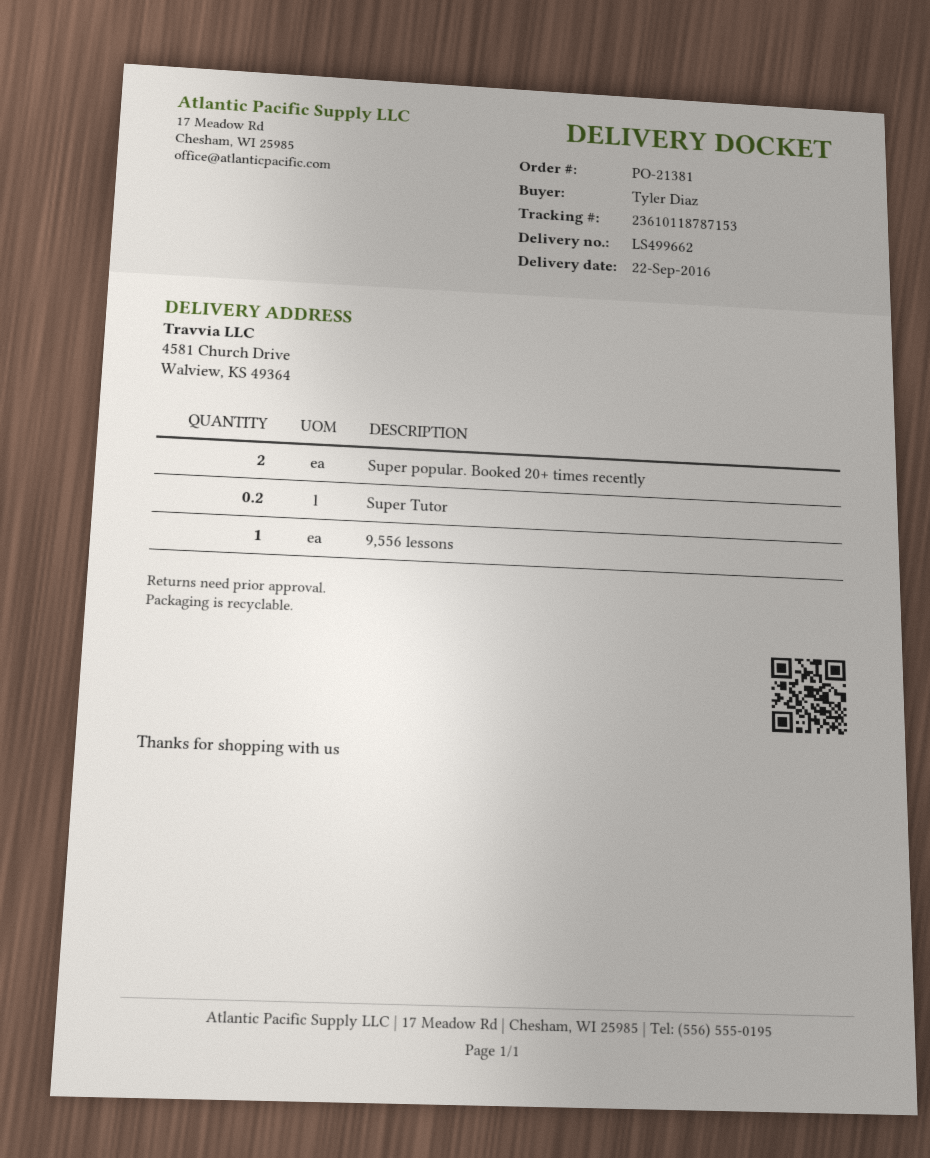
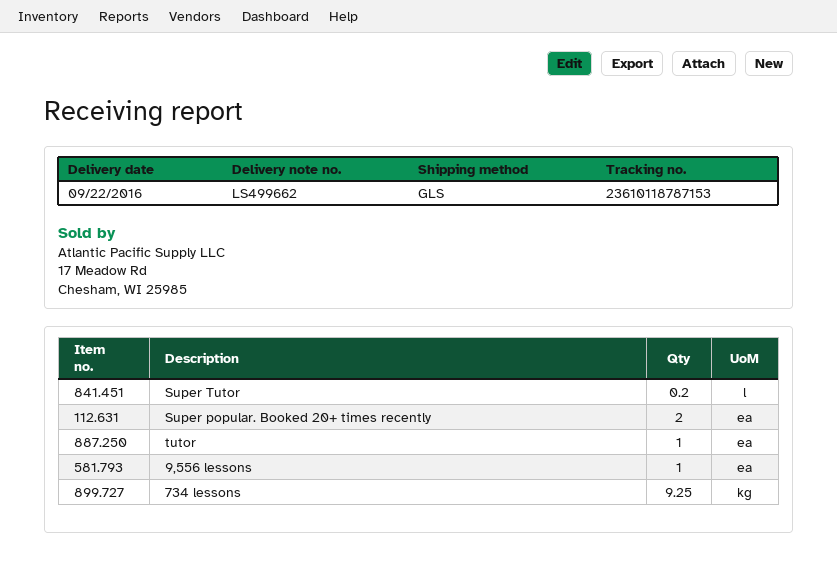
tutor: none -> 1
734 lessons: none -> 9.25

